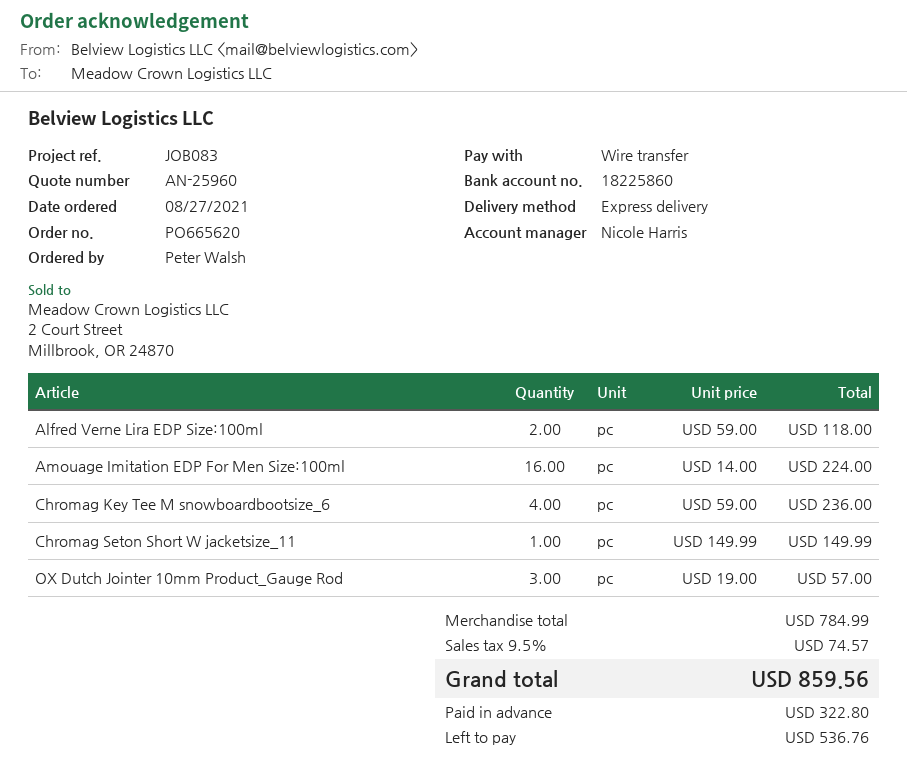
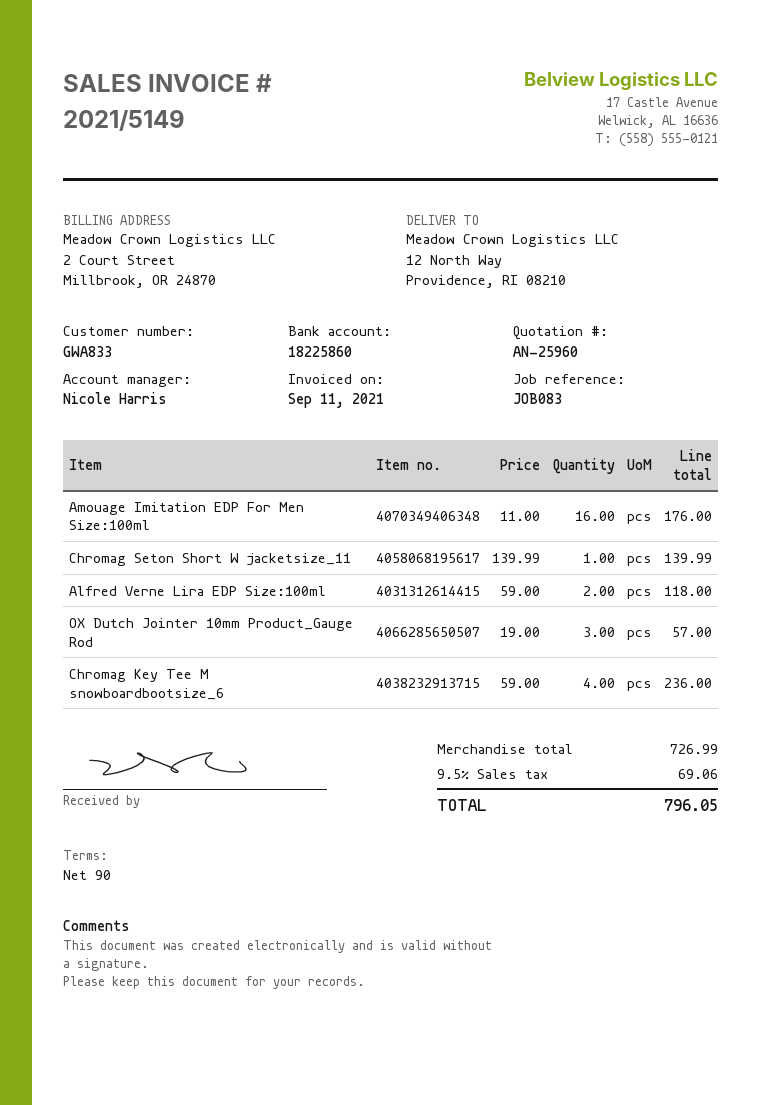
Amouage Imitation EDP For Men Size:100ml: 16 x 14.00 = 224.00 -> 16 x 11.00 = 176.00
Chromag Seton Short W jacketsize_11: 1 x 149.99 = 149.99 -> 1 x 139.99 = 139.99
subtotal: 784.99 -> 726.99
tax: 9.5% = 74.57 -> 9.5% = 69.06
total: 859.56 -> 796.05

